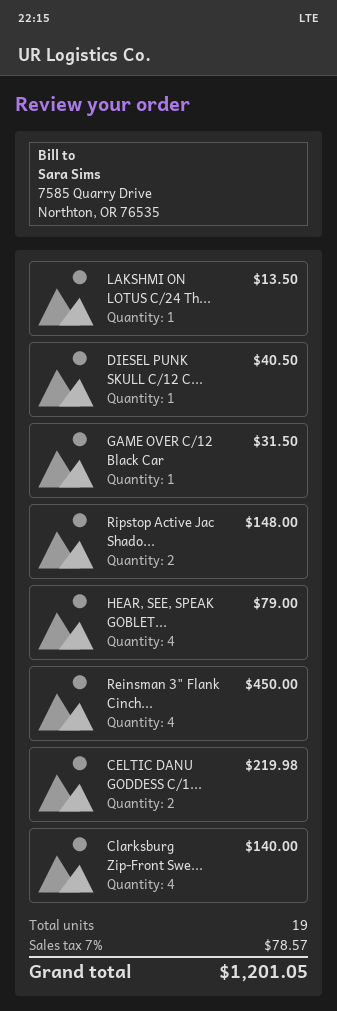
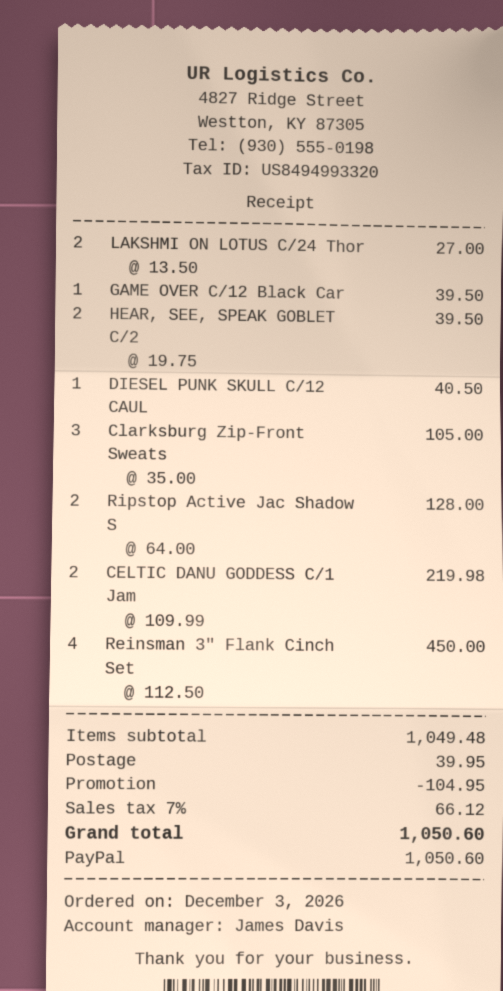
LAKSHMI ON LOTUS C/24 Th...: 1 for 13.50 -> 2 for 27.00
GAME OVER C/12 Black Car: 1 for 31.50 -> 1 for 39.50
Ripstop Active Jac Shado...: 2 for 148.00 -> 2 for 128.00
HEAR, SEE, SPEAK GOBLET...: 4 for 79.00 -> 2 for 39.50
Clarksburg Zip-Front Swe...: 4 for 140.00 -> 3 for 105.00
discount: none -> 104.95
shipping: none -> 39.95
tax: 7% = 78.57 -> 7% = 66.12
total: 1201.05 -> 1050.60

